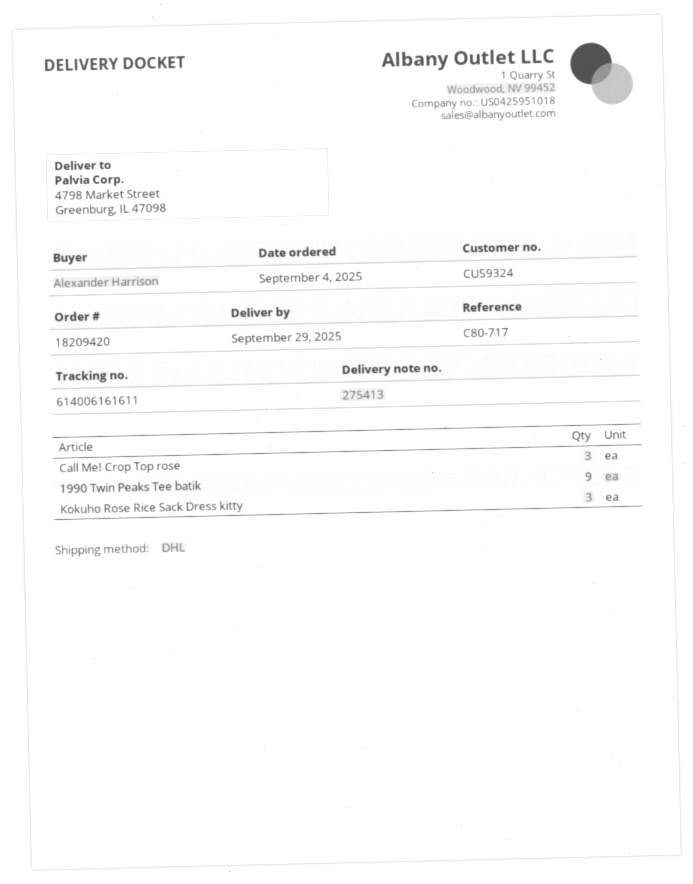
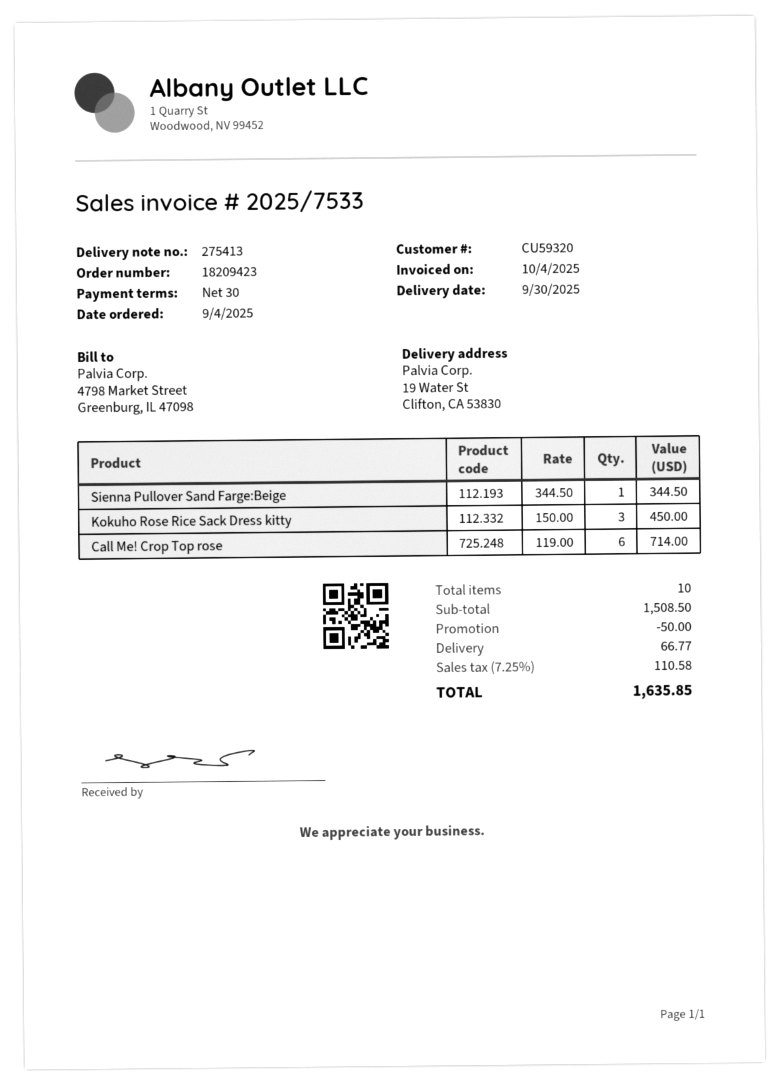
order number: 18209420 -> 18209423
delivery date: 2025-09-29 -> 2025-09-30
customer number: CU59324 -> CU59320
ship to: 4798 Market Street, Greenburg, IL 47098 -> 19 Water St, Clifton, CA 53830
Call Me! Crop Top rose: 3 -> 6
1990 Twin Peaks Tee batik: 9 -> none
Sienna Pullover Sand Farge:Beige: none -> 1

